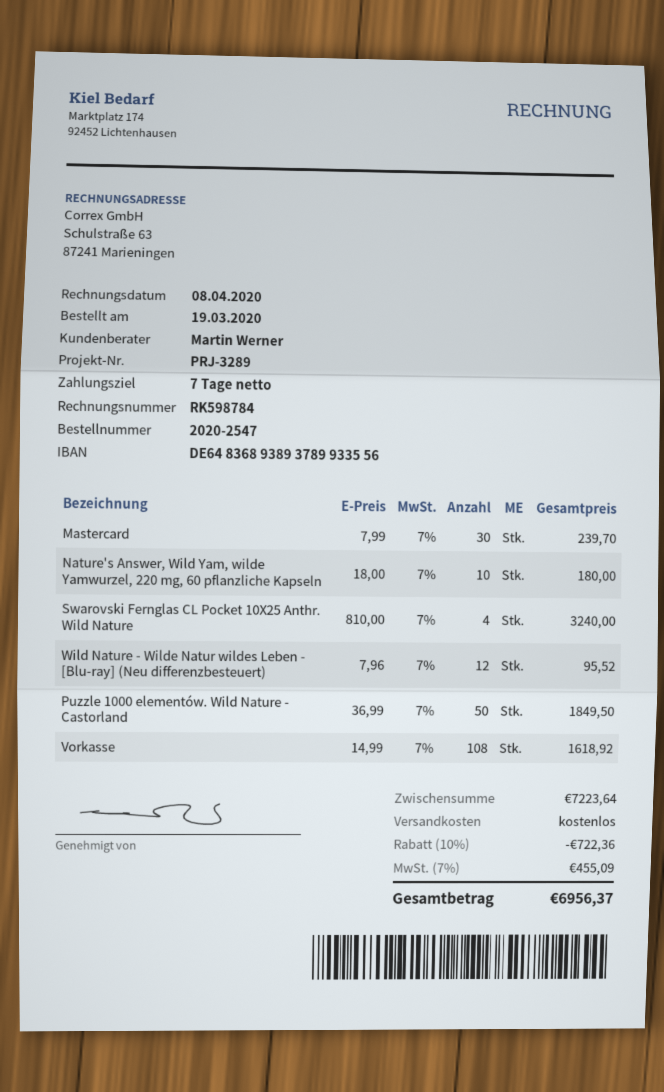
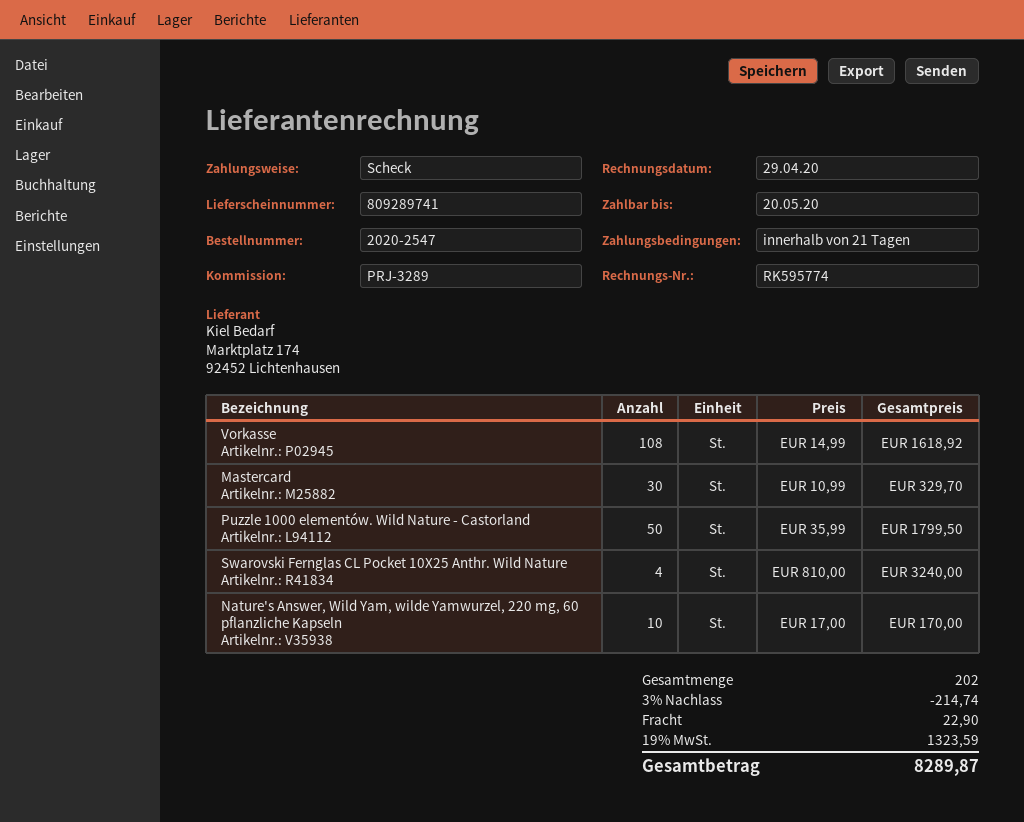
invoice number: RK598784 -> RK595774
invoice date: 2020-04-08 -> 2020-04-29
payment terms: 7 days -> 21 days
Mastercard: 30 x 7.99 = 239.70 -> 30 x 10.99 = 329.70
Nature's Answer, Wild Yam, wilde Yamwurzel, 220 mg, 60 pflanzliche Kapseln: 10 x 18.00 = 180.00 -> 10 x 17.00 = 170.00
Wild Nature - Wilde Natur wildes Leben - [Blu-ray] (Neu differenzbesteuert): 12 x 7.96 = 95.52 -> none
Puzzle 1000 elementów. Wild Nature - Castorland: 50 x 36.99 = 1849.50 -> 50 x 35.99 = 1799.50
discount: 10% = 722.36 -> 3% = 214.74
shipping: 0.00 -> 22.90
tax: 7% = 455.09 -> 19% = 1323.59
total: 6956.37 -> 8289.87

